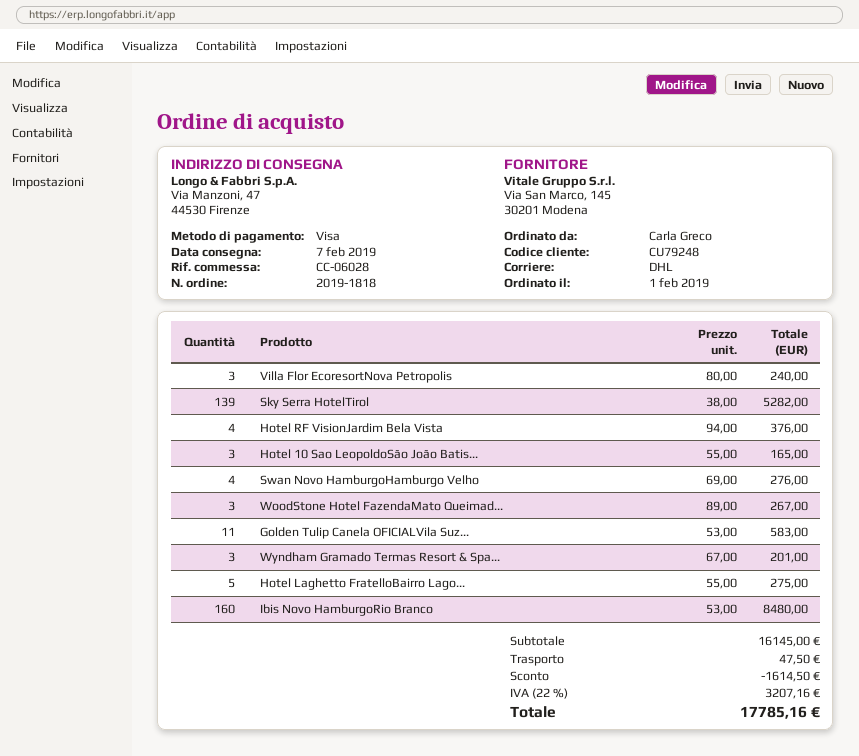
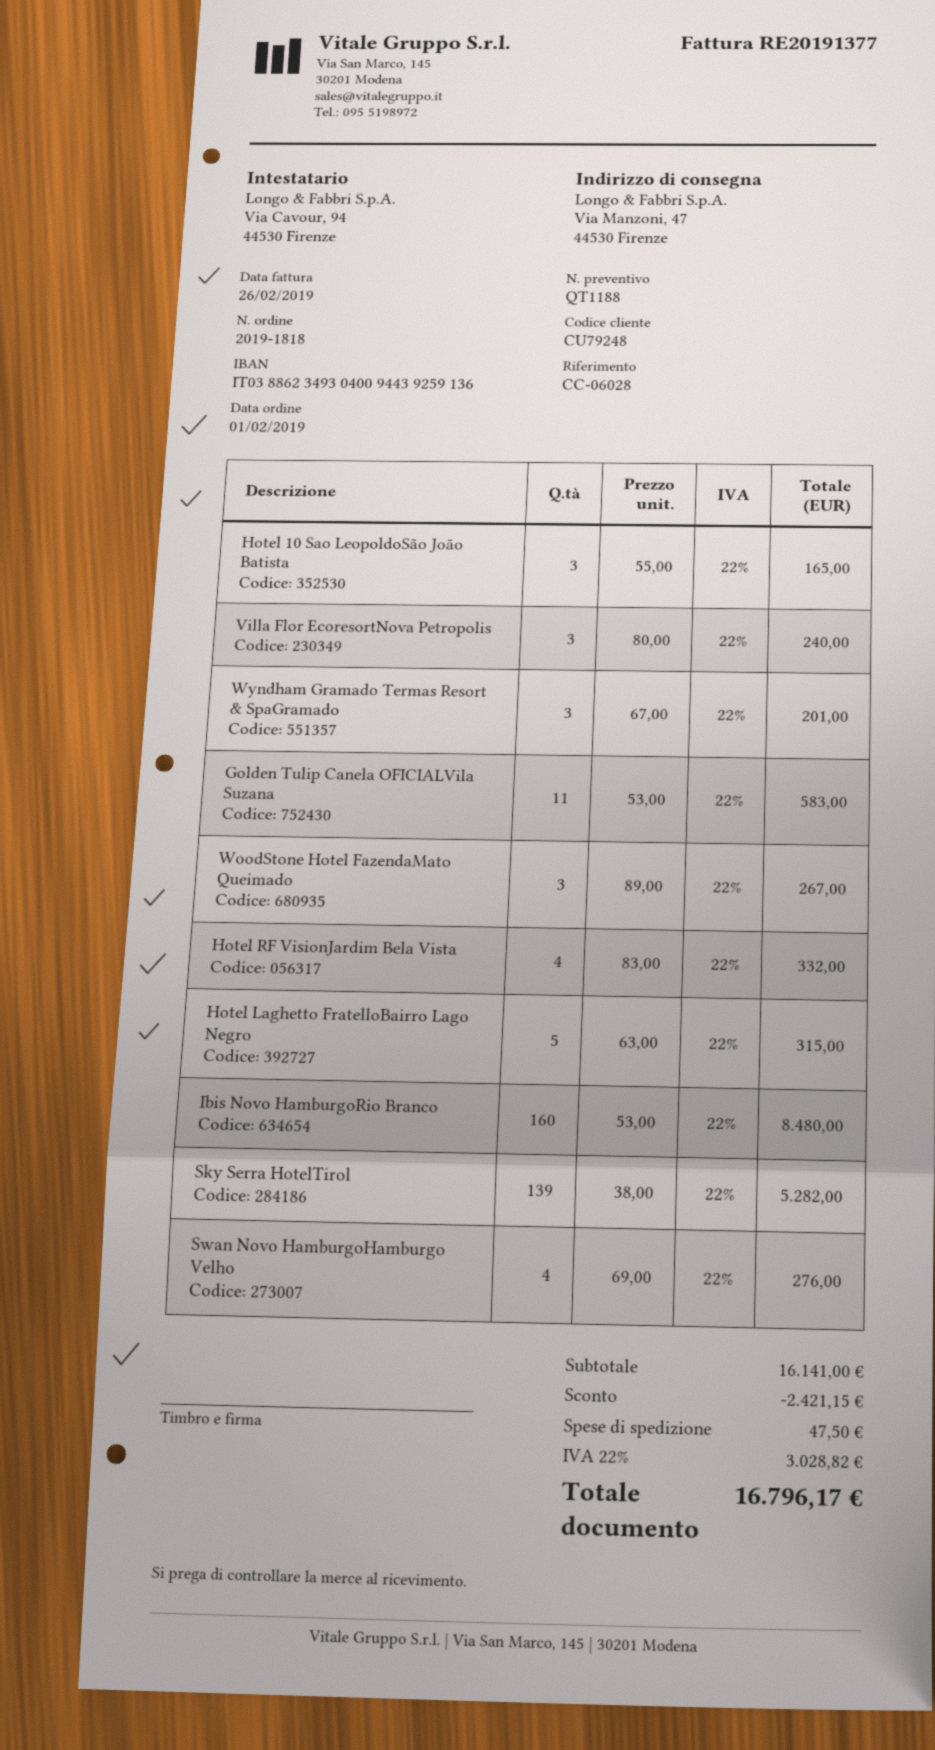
Hotel RF VisionJardim Bela Vista: 4 x 94.00 = 376.00 -> 4 x 83.00 = 332.00
Hotel Laghetto FratelloBairro Lago...: 5 x 55.00 = 275.00 -> 5 x 63.00 = 315.00
subtotal: 16145.00 -> 16141.00
discount: 1614.50 -> 2421.15
tax: 22% = 3207.16 -> 22% = 3028.82
total: 17785.16 -> 16796.17

